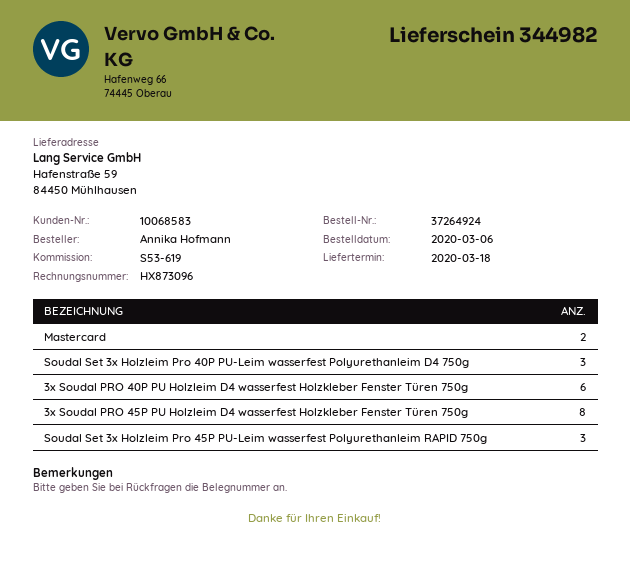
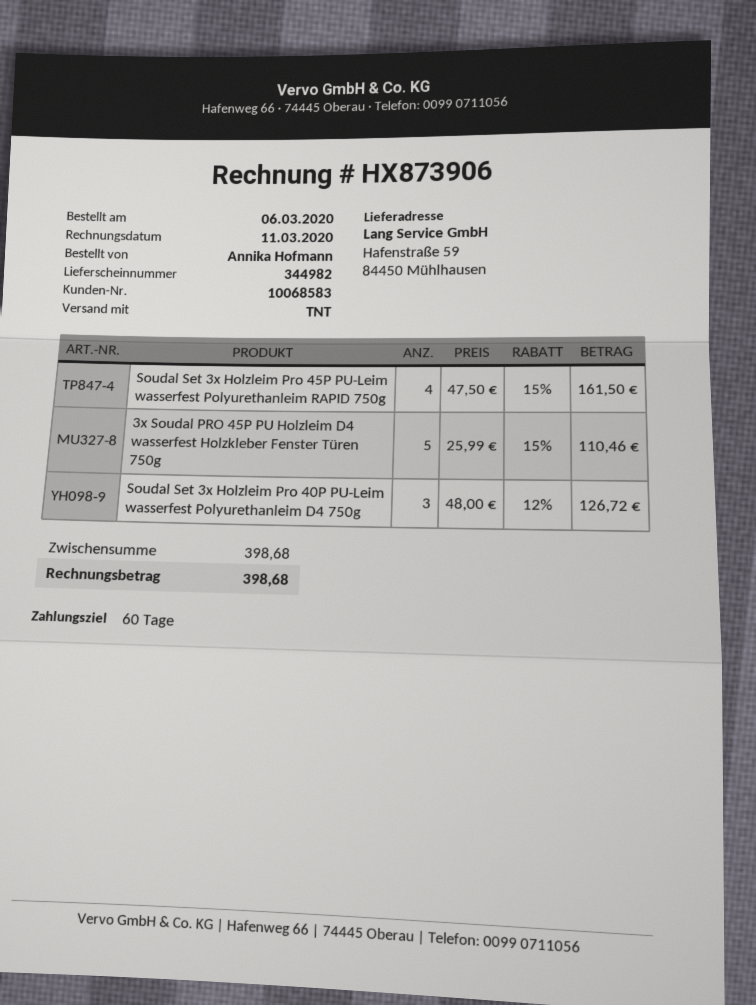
invoice number: HX873096 -> HX873906
Mastercard: 2 -> none
3x Soudal PRO 40P PU Holzleim D4 wasserfest Holzkleber Fenster Türen 750g: 6 -> none
3x Soudal PRO 45P PU Holzleim D4 wasserfest Holzkleber Fenster Türen 750g: 8 -> 5
Soudal Set 3x Holzleim Pro 45P PU-Leim wasserfest Polyurethanleim RAPID 750g: 3 -> 4

